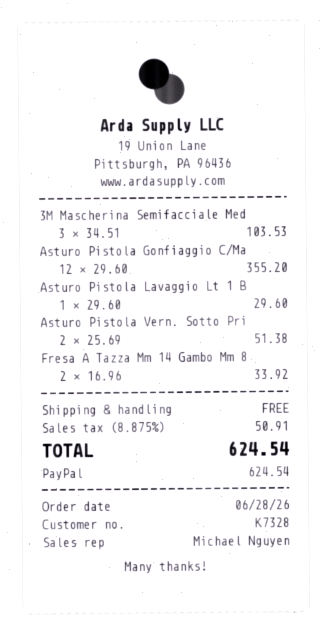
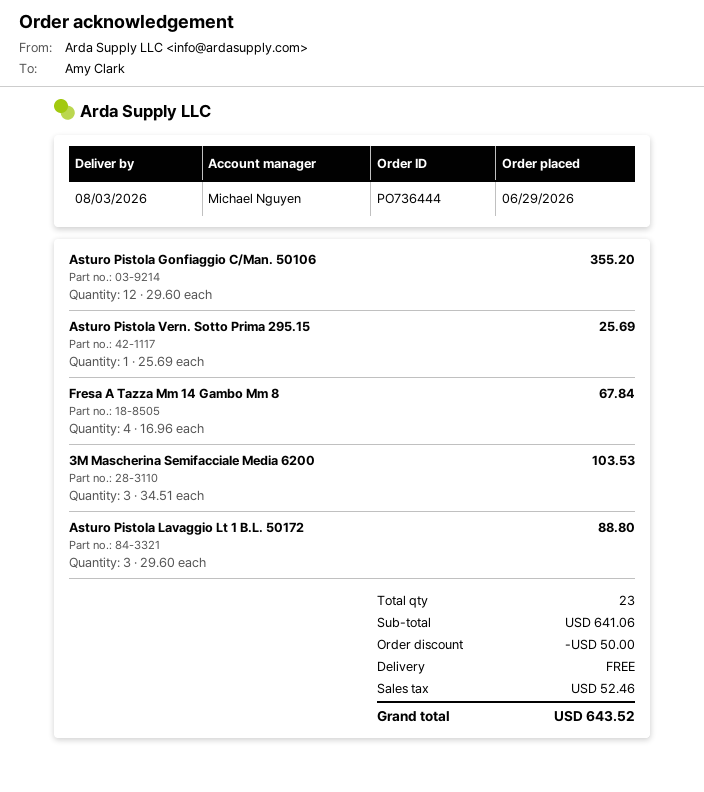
order date: 2026-06-28 -> 2026-06-29
Asturo Pistola Lavaggio Lt 1 B: 1 x 29.60 = 29.60 -> 3 x 29.60 = 88.80
Asturo Pistola Vern. Sotto Pri: 2 x 25.69 = 51.38 -> 1 x 25.69 = 25.69
Fresa A Tazza Mm 14 Gambo Mm 8: 2 x 16.96 = 33.92 -> 4 x 16.96 = 67.84
discount: none -> 50.00
tax: 50.91 -> 52.46
total: 624.54 -> 643.52

